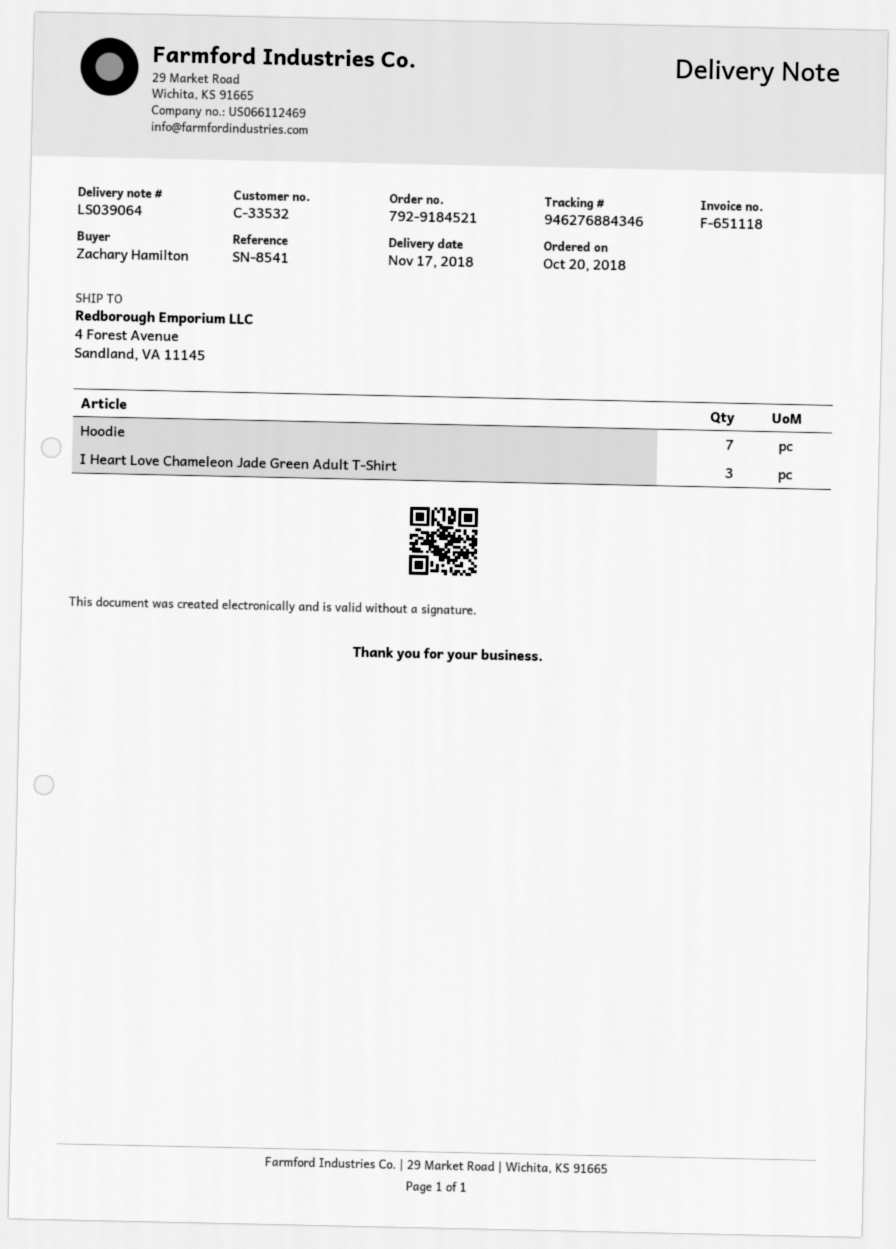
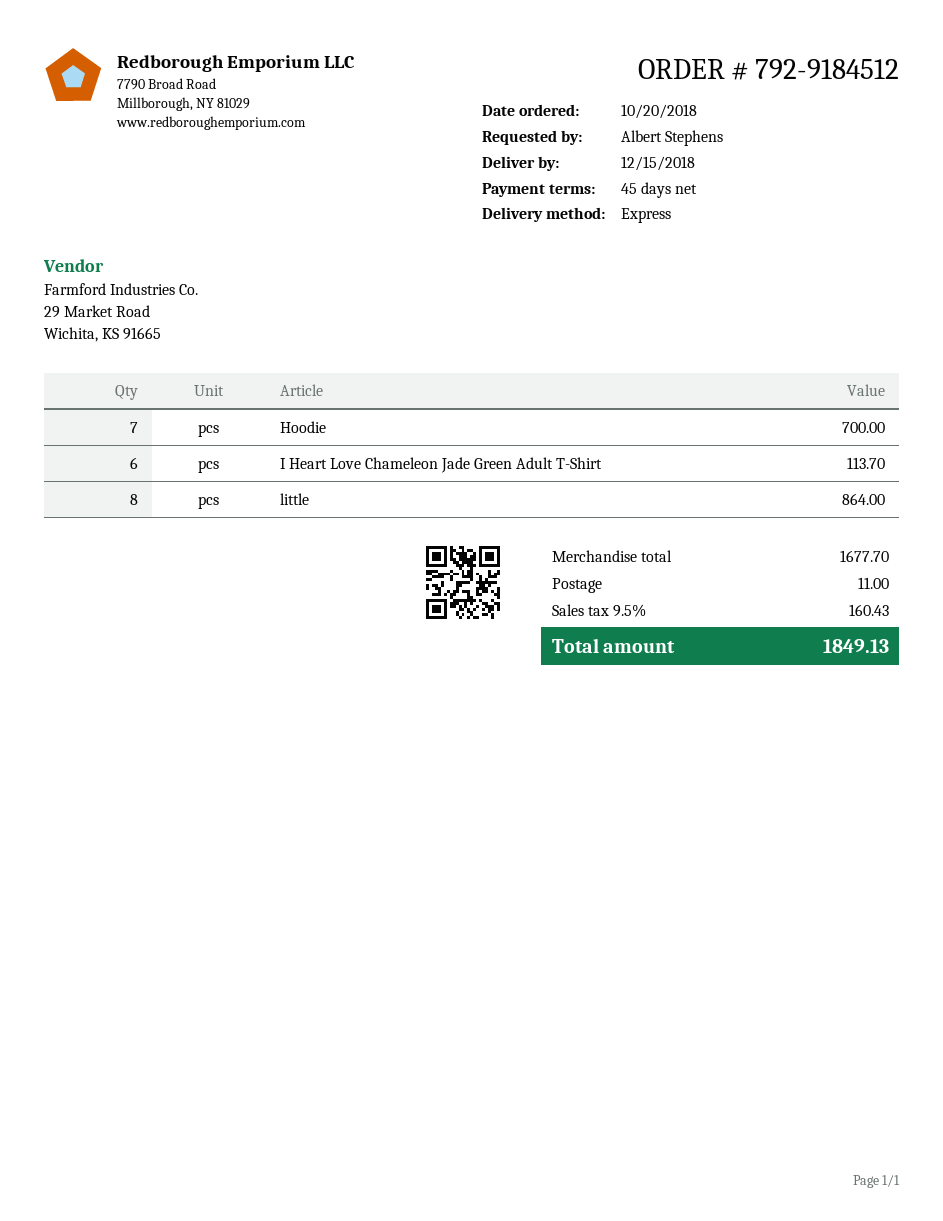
order number: 792-9184521 -> 792-9184512
delivery date: 2018-11-17 -> 2018-12-15
ordered by: Zachary Hamilton -> Albert Stephens
I Heart Love Chameleon Jade Green Adult T-Shirt: 3 -> 6
little: none -> 8

